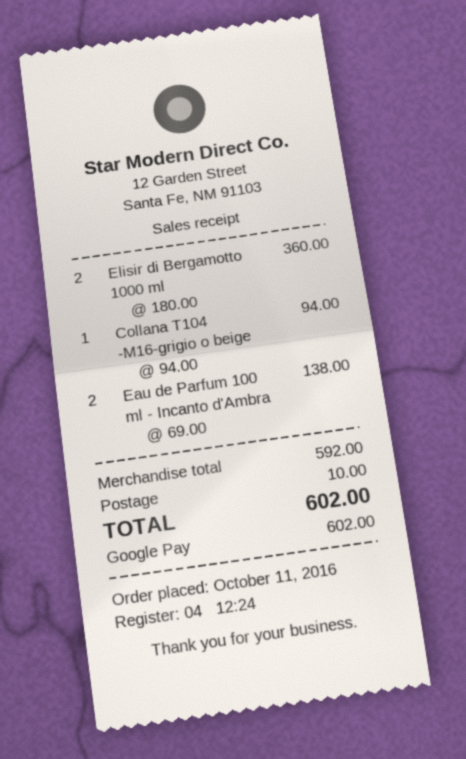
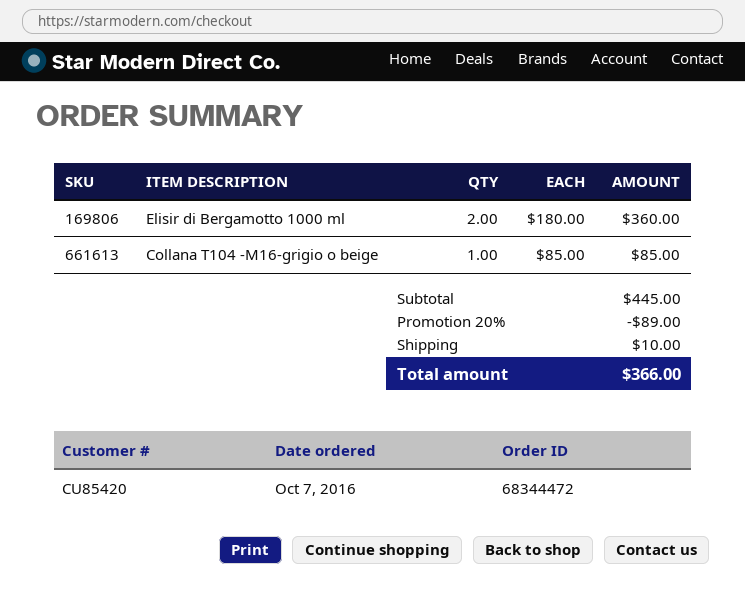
order date: 2016-10-11 -> 2016-10-07
Collana T104 -M16-grigio o beige: 1 x 94.00 = 94.00 -> 1 x 85.00 = 85.00
Eau de Parfum 100 ml - Incanto d'Ambra: 2 x 69.00 = 138.00 -> none
subtotal: 592.00 -> 445.00
discount: none -> 20% = 89.00
total: 602.00 -> 366.00

